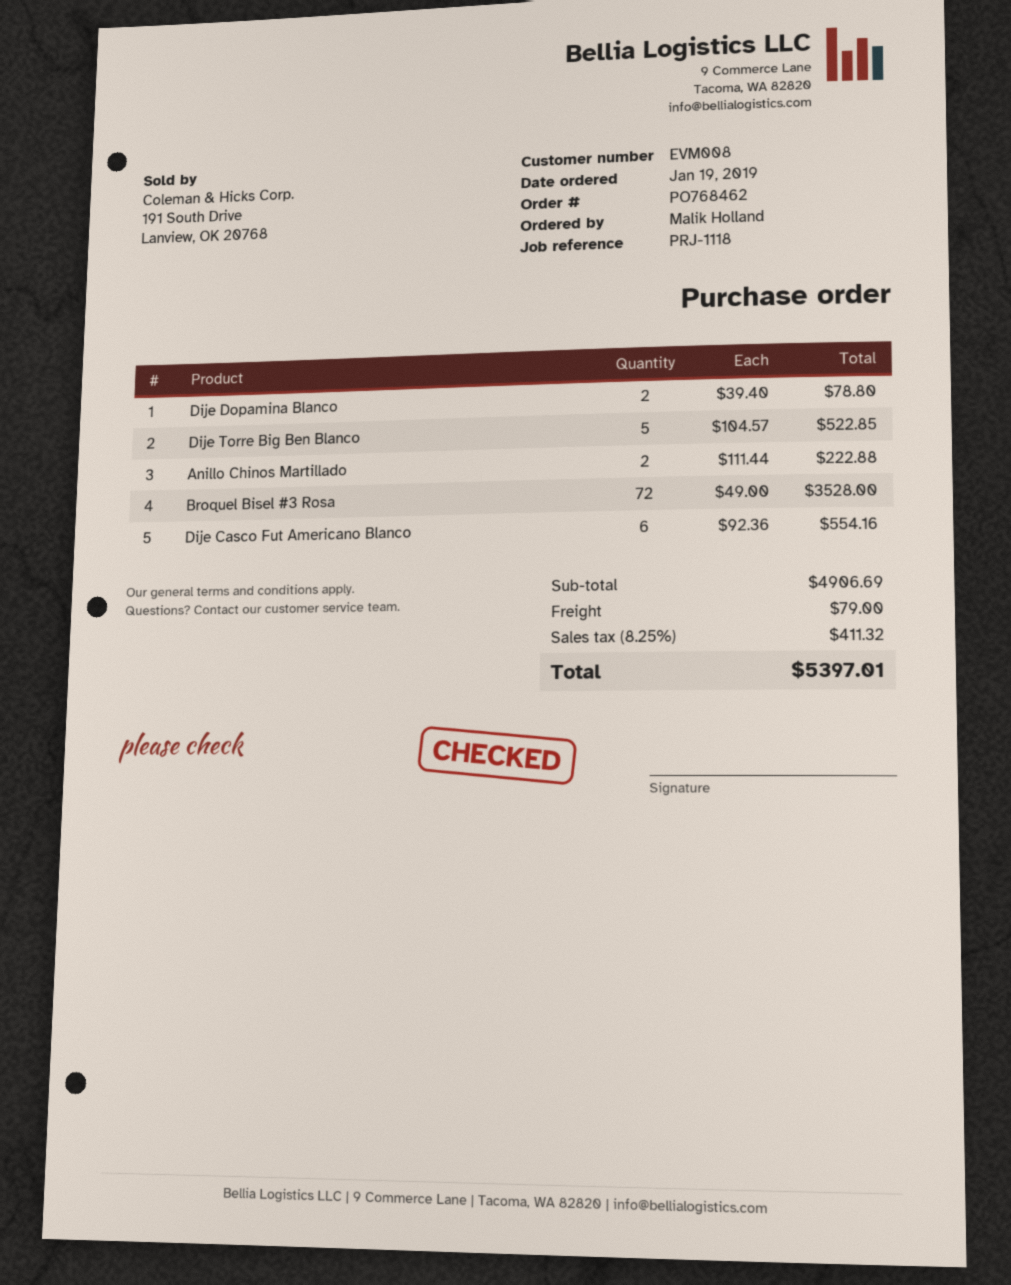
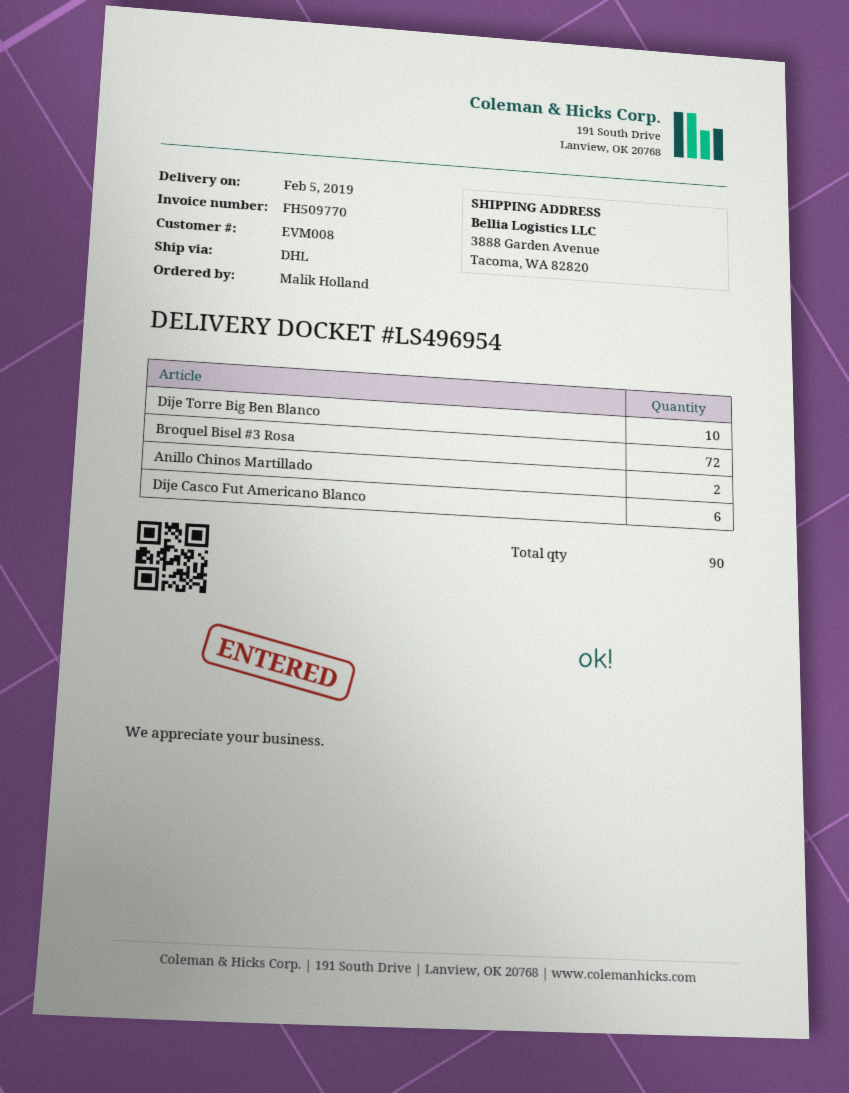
Dije Dopamina Blanco: 2 -> none
Dije Torre Big Ben Blanco: 5 -> 10

